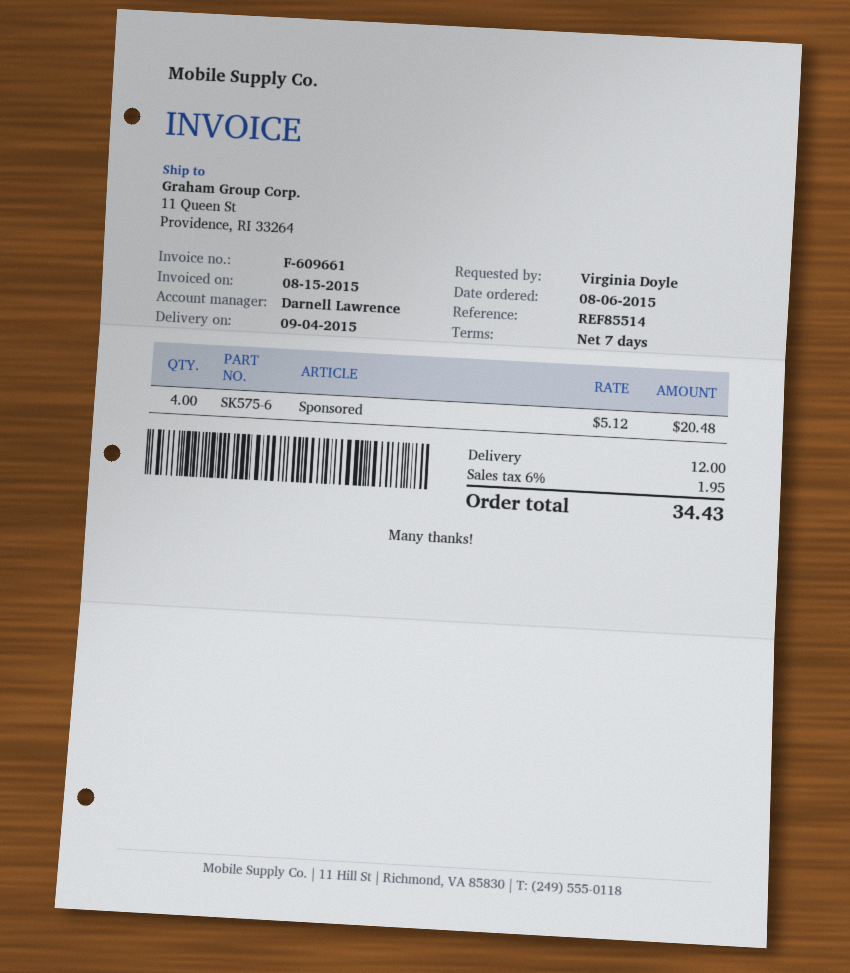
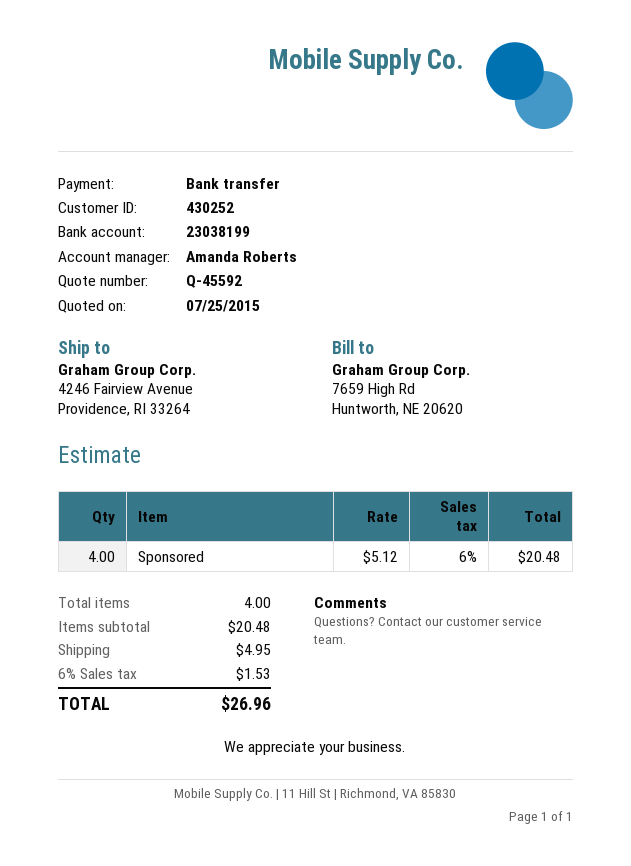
sales rep: Darnell Lawrence -> Amanda Roberts
ship to: 11 Queen St, Providence, RI 33264 -> 4246 Fairview Avenue, Providence, RI 33264
shipping: 12.00 -> 4.95
tax: 6% = 1.95 -> 6% = 1.53
total: 34.43 -> 26.96

